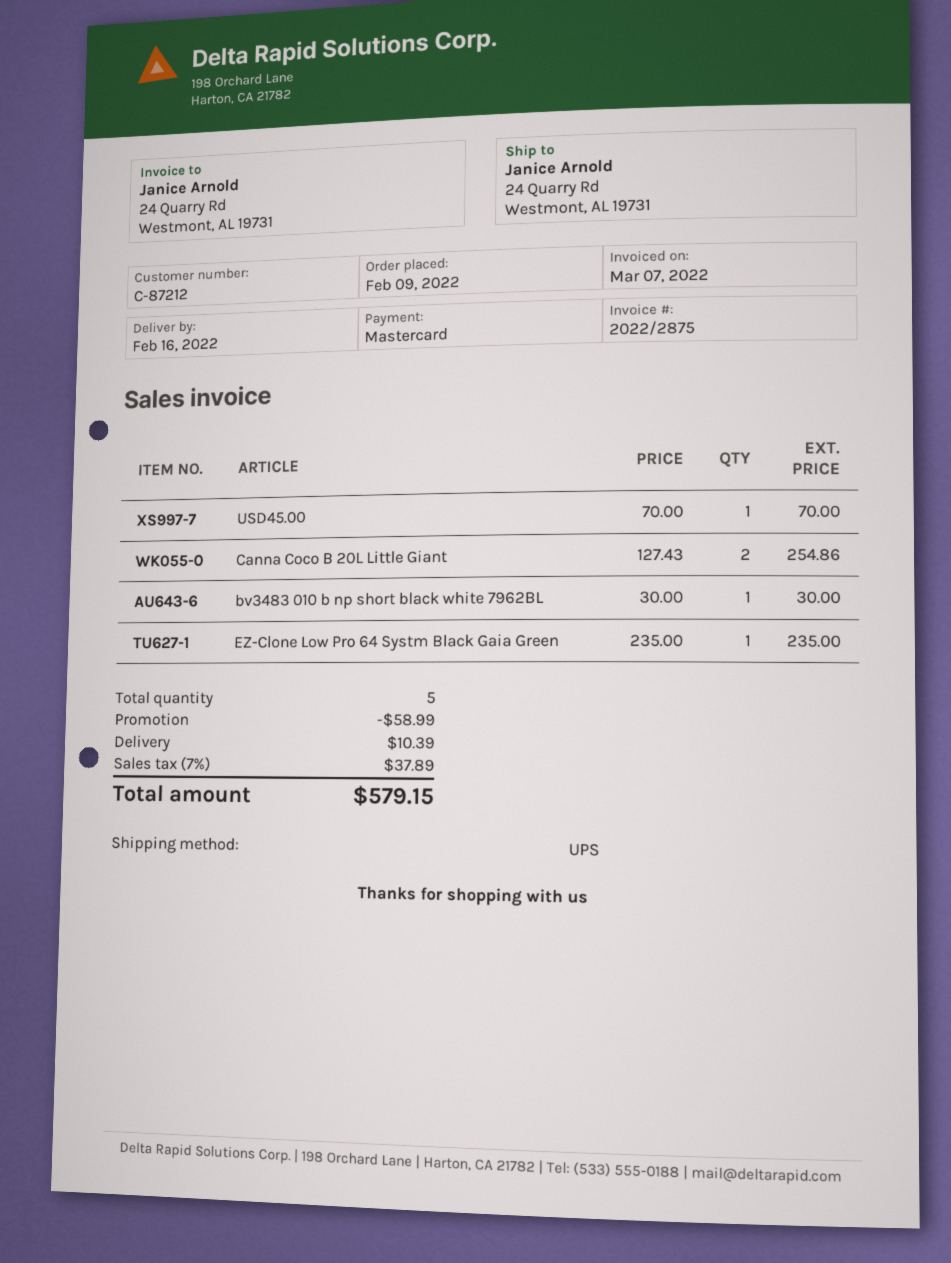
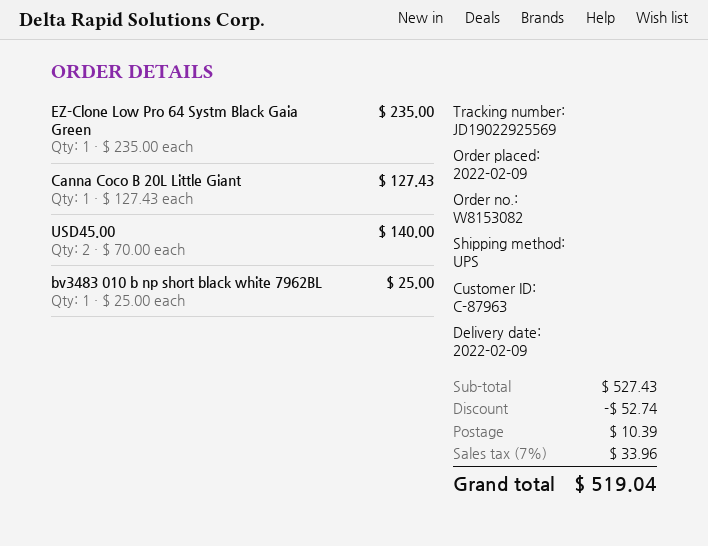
delivery date: 2022-02-16 -> 2022-02-09
customer number: C-87212 -> C-87963
USD45.00: 1 x 70.00 = 70.00 -> 2 x 70.00 = 140.00
Canna Coco B 20L Little Giant: 2 x 127.43 = 254.86 -> 1 x 127.43 = 127.43
bv3483 010 b np short black white 7962BL: 1 x 30.00 = 30.00 -> 1 x 25.00 = 25.00
discount: 58.99 -> 52.74
tax: 7% = 37.89 -> 7% = 33.96
total: 579.15 -> 519.04

